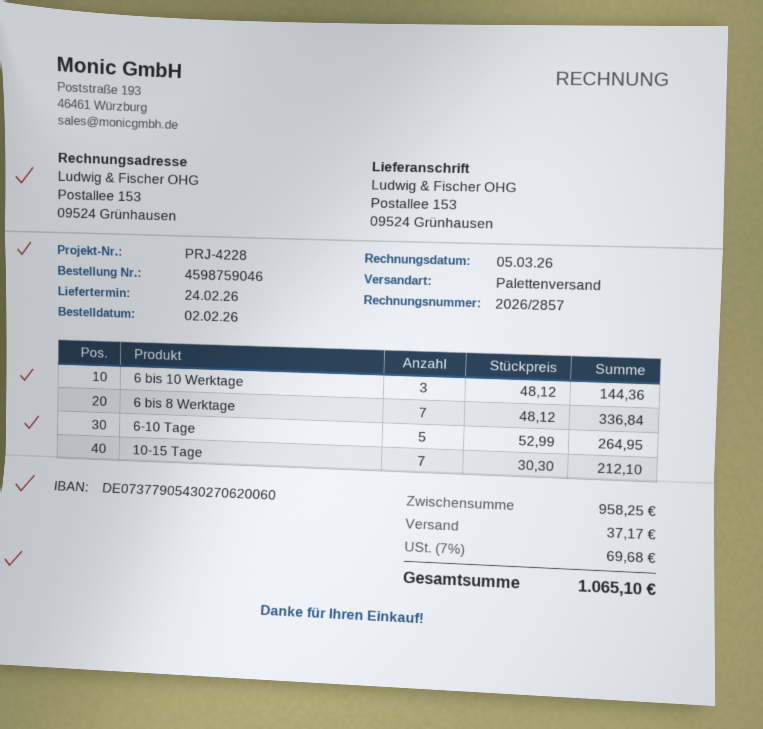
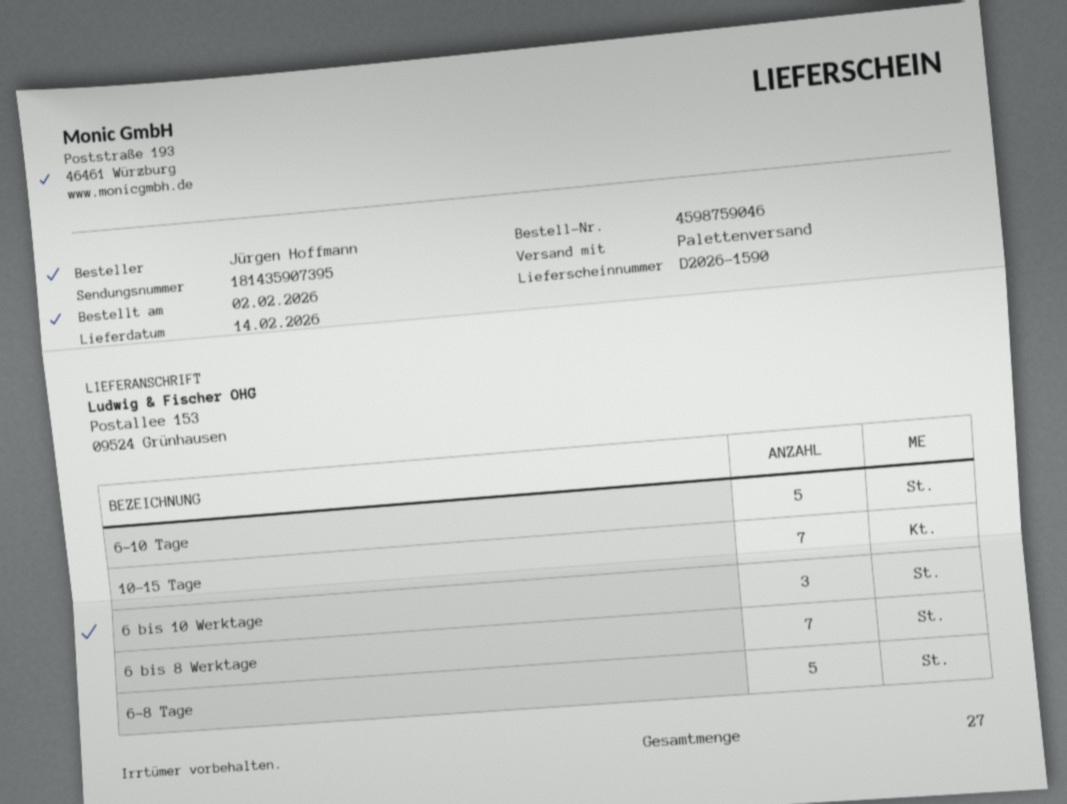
delivery date: 2026-02-24 -> 2026-02-14
6-8 Tage: none -> 5

